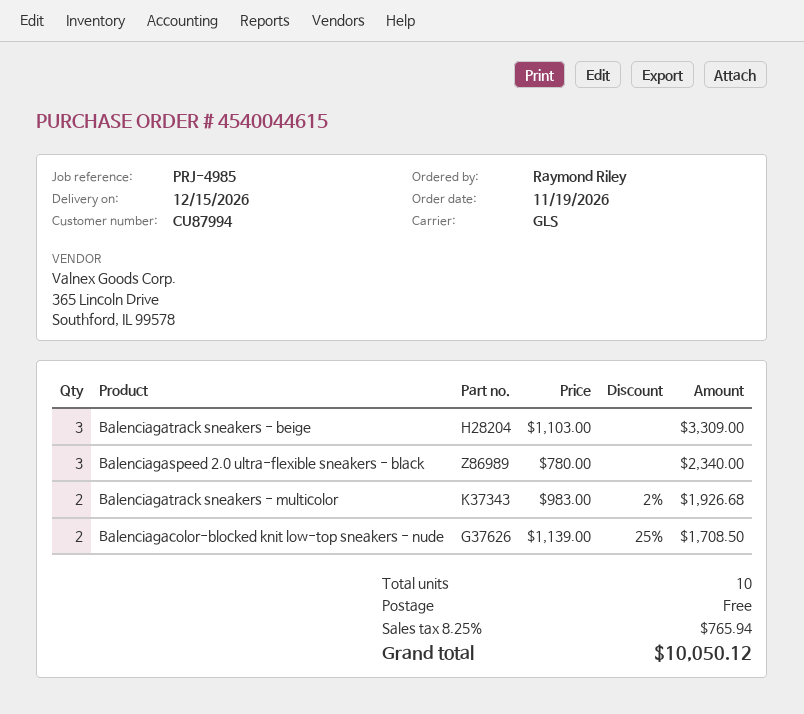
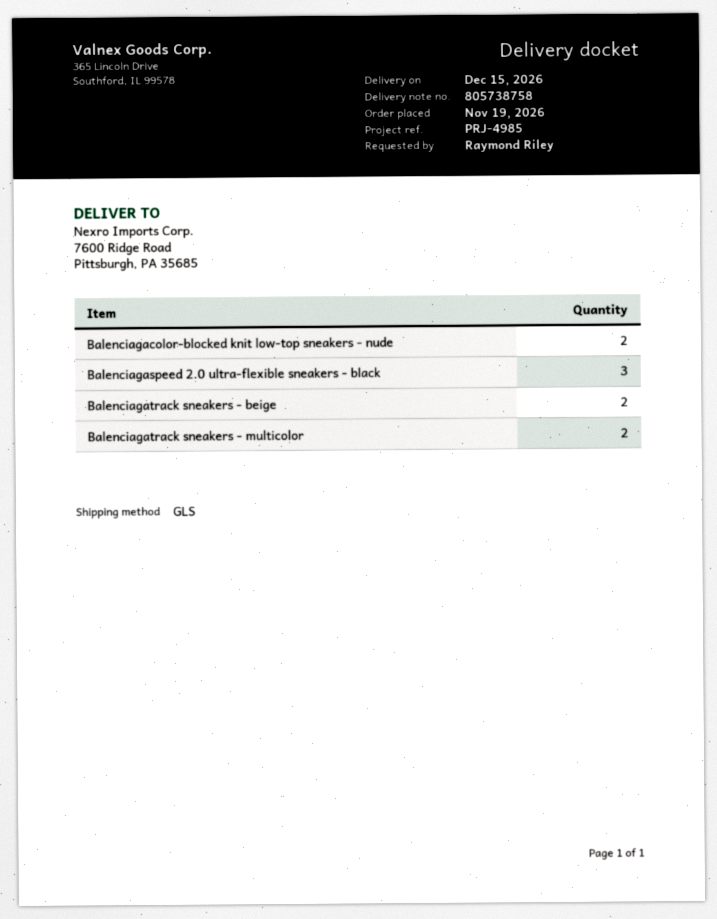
Balenciagatrack sneakers - beige: 3 -> 2

